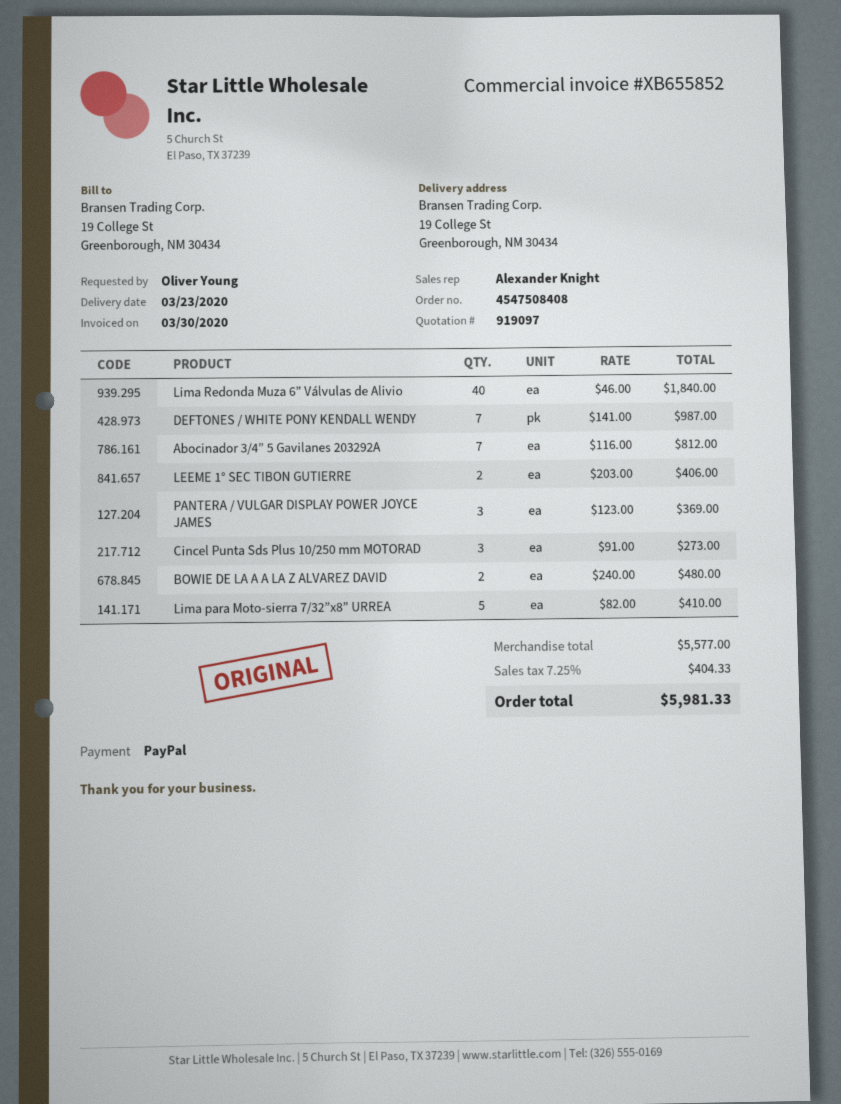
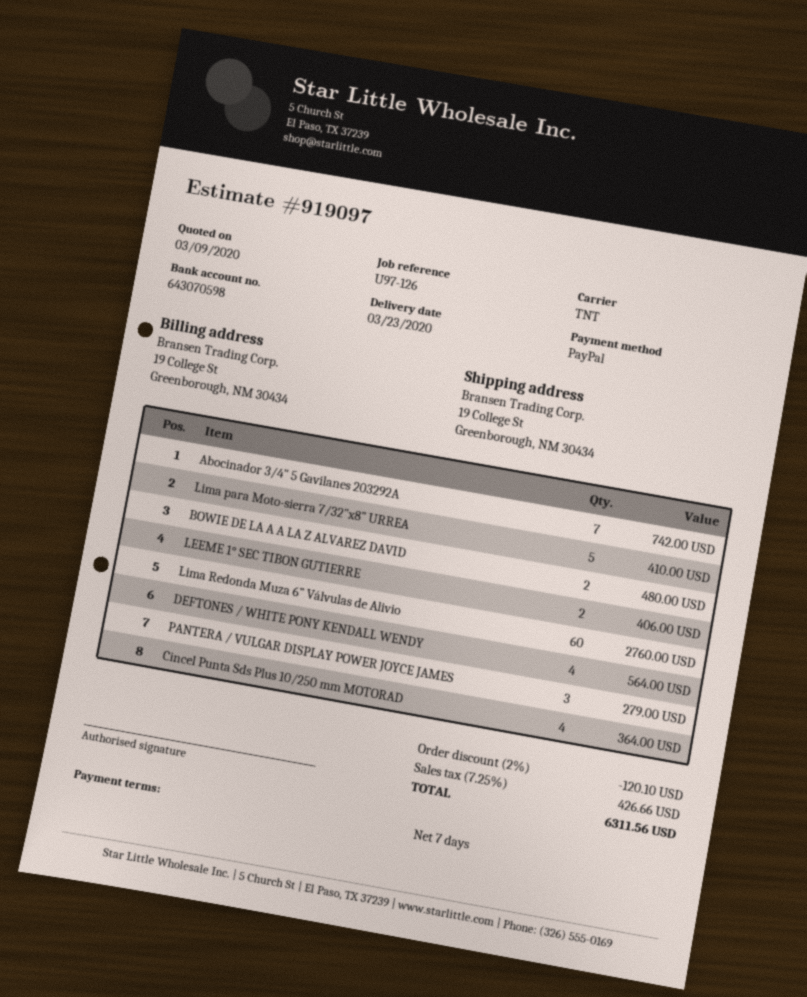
Lima Redonda Muza 6” Válvulas de Alivio: 40 for 1840.00 -> 60 for 2760.00
DEFTONES / WHITE PONY KENDALL WENDY: 7 for 987.00 -> 4 for 564.00
Abocinador 3/4” 5 Gavilanes 203292A: 7 for 812.00 -> 7 for 742.00
PANTERA / VULGAR DISPLAY POWER JOYCE JAMES: 3 for 369.00 -> 3 for 279.00
Cincel Punta Sds Plus 10/250 mm MOTORAD: 3 for 273.00 -> 4 for 364.00
discount: none -> 2% = 120.10
tax: 7.25% = 404.33 -> 7.25% = 426.66
total: 5981.33 -> 6311.56

